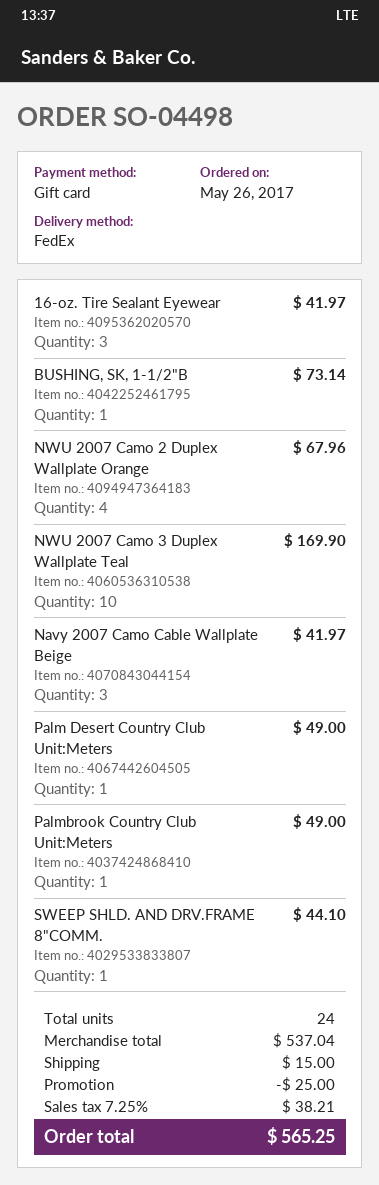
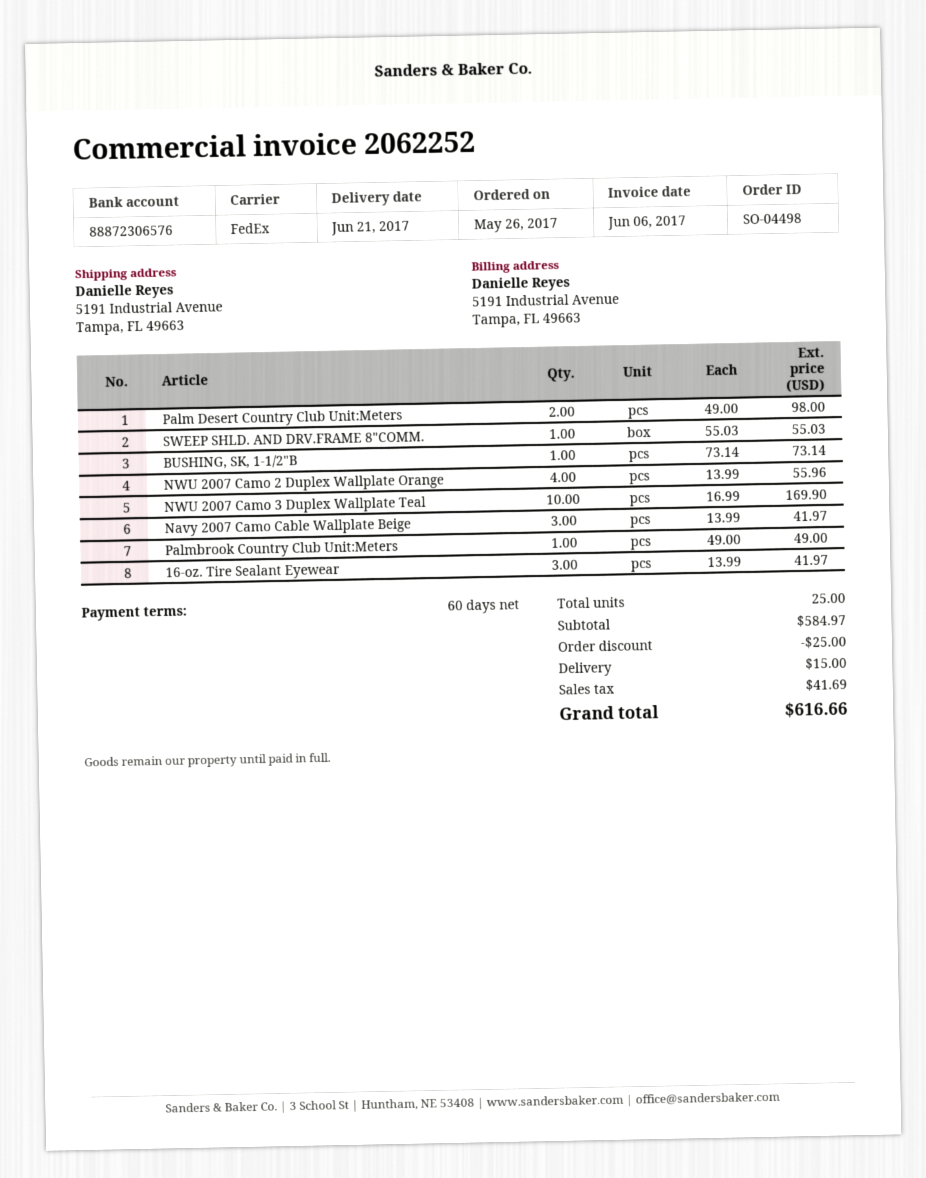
NWU 2007 Camo 2 Duplex Wallplate Orange: 4 for 67.96 -> 4 for 55.96
Palm Desert Country Club Unit:Meters: 1 for 49.00 -> 2 for 98.00
SWEEP SHLD. AND DRV.FRAME 8"COMM.: 1 for 44.10 -> 1 for 55.03
total quantity: 24 -> 25
subtotal: 537.04 -> 584.97
tax: 38.21 -> 41.69
total: 565.25 -> 616.66

